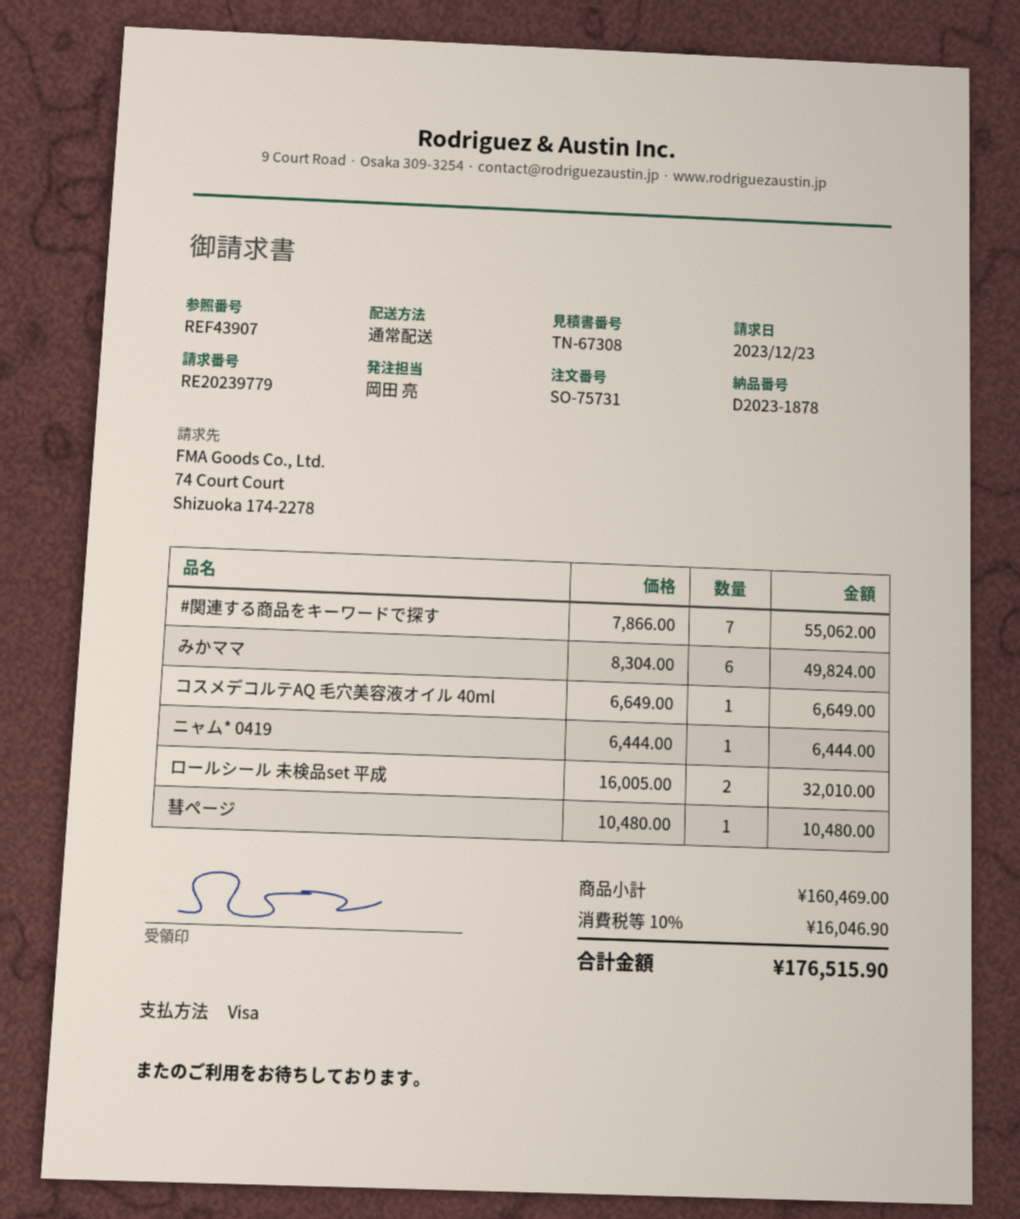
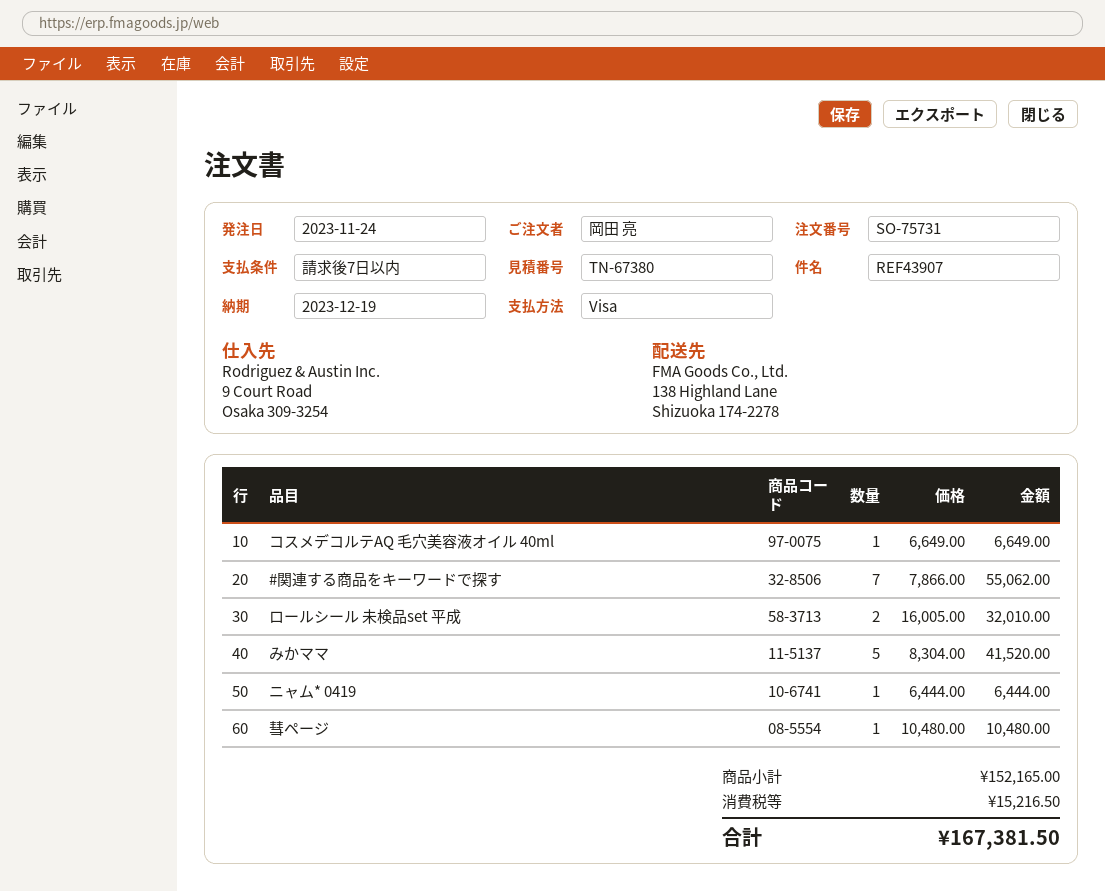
quote number: TN-67308 -> TN-67380
みかママ: 6 x 8304.00 = 49824.00 -> 5 x 8304.00 = 41520.00
subtotal: 160469.00 -> 152165.00
tax: 16046.90 -> 15216.50
total: 176515.90 -> 167381.50

